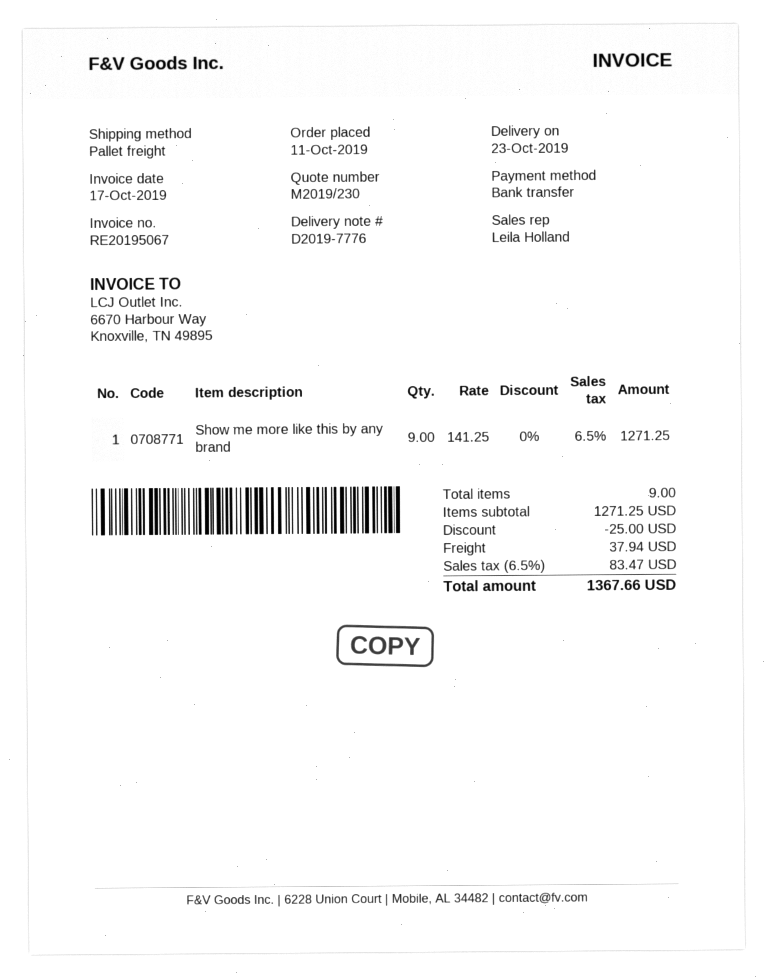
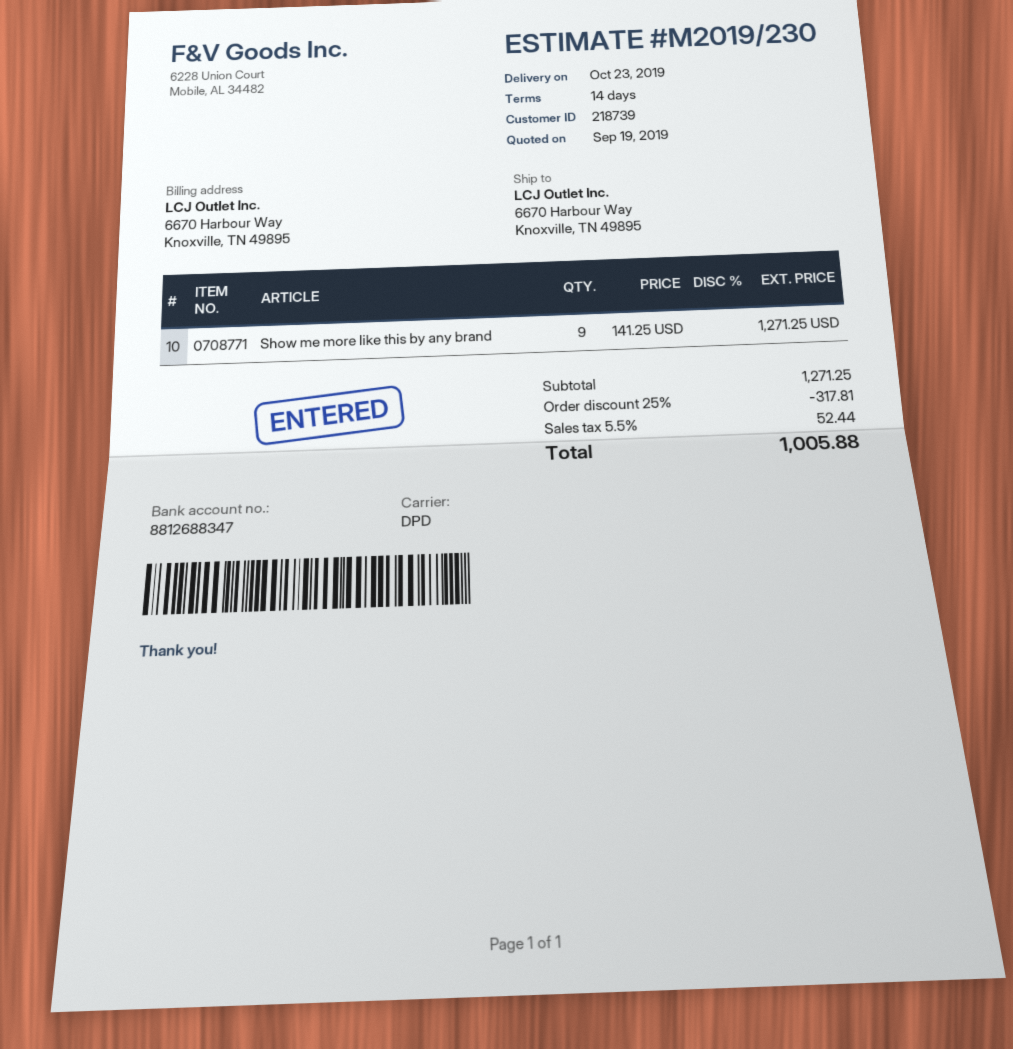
shipping method: pallet freight -> DPD
discount: 25.00 -> 317.81
shipping: 37.94 -> none
tax: 6.5% = 83.47 -> 5.5% = 52.44
total: 1367.66 -> 1005.88

